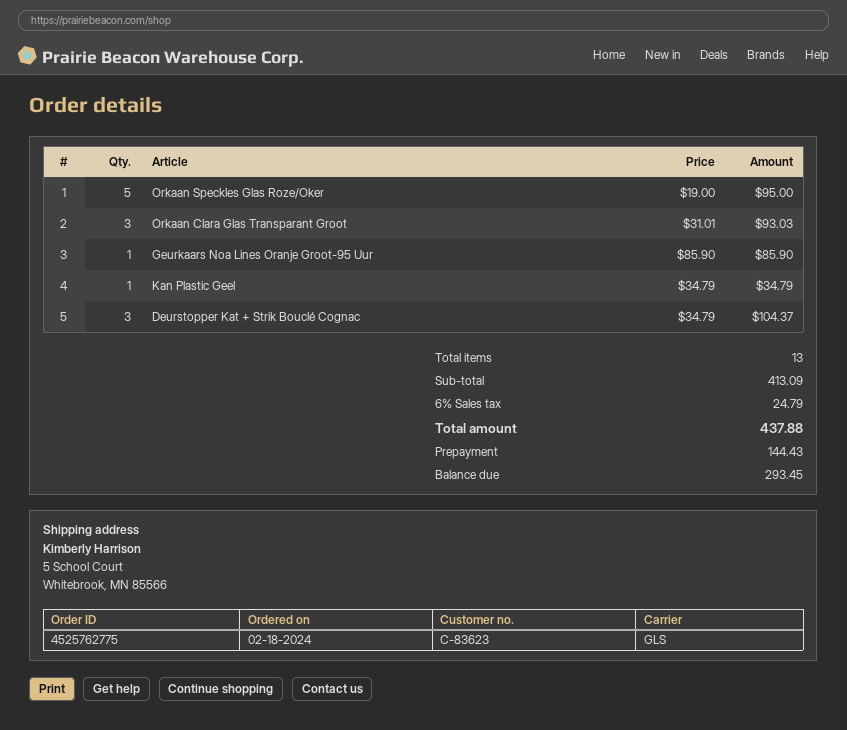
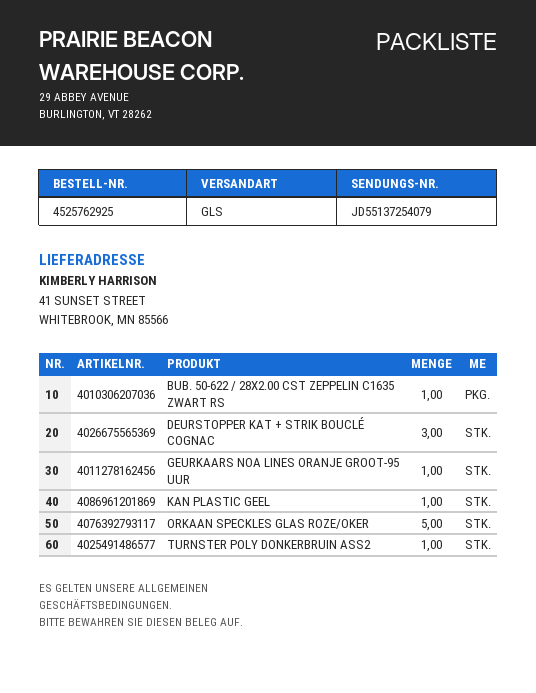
order number: 4525762775 -> 4525762925
ship to: 5 School Court, Whitebrook, MN 85566 -> 41 SUNSET STREET, WHITEBROOK, MN 85566
Orkaan Clara Glas Transparant Groot: 3 -> none
BUB. 50-622 / 28X2.00 CST ZEPPELIN C1635 ZWART RS: none -> 1
TURNSTER POLY DONKERBRUIN ASS2: none -> 1

